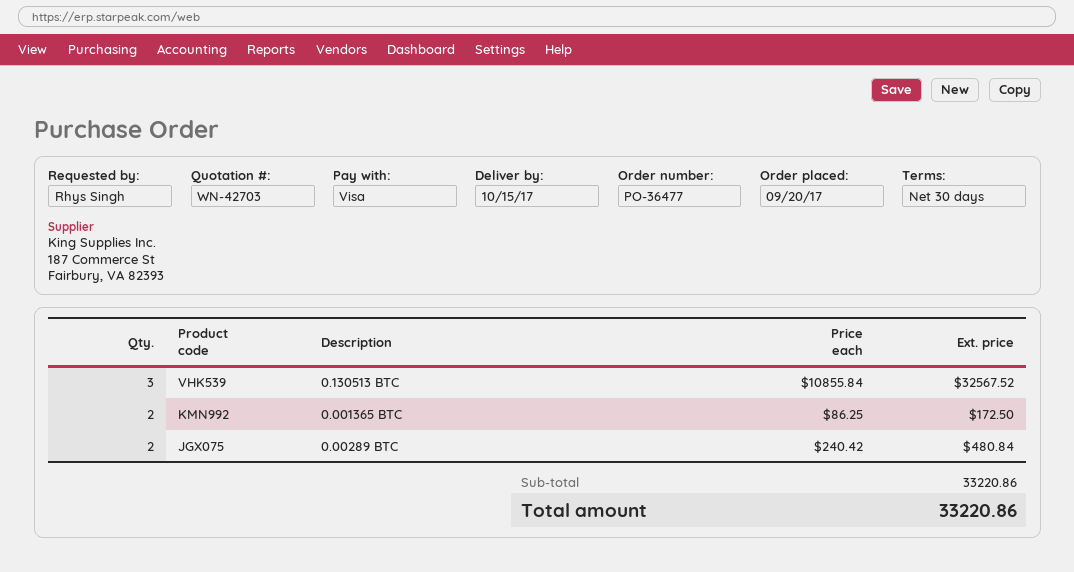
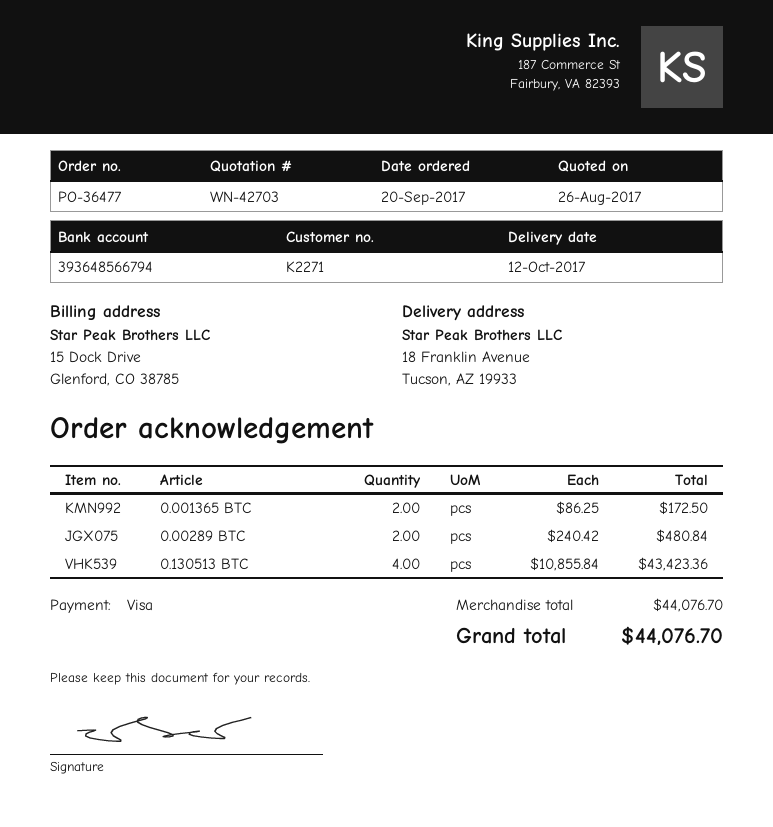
delivery date: 2017-10-15 -> 2017-10-12
0.130513 BTC: 3 x 10855.84 = 32567.52 -> 4 x 10855.84 = 43423.36
subtotal: 33220.86 -> 44076.70
total: 33220.86 -> 44076.70

